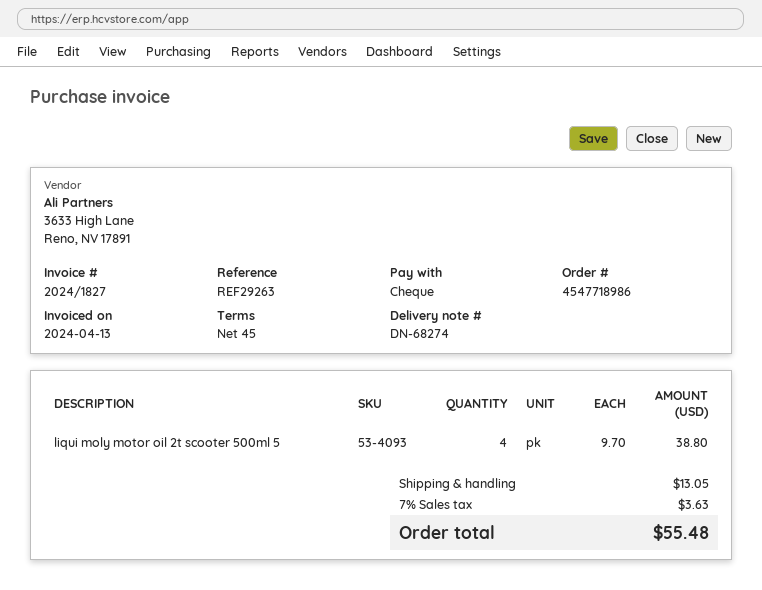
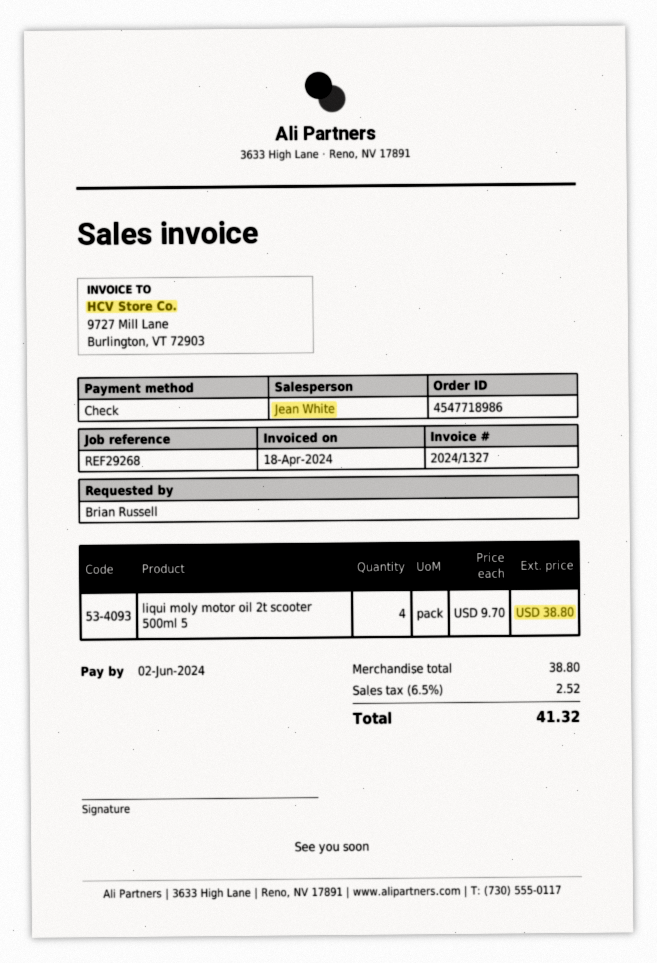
invoice number: 2024/1827 -> 2024/1327
invoice date: 2024-04-13 -> 2024-04-18
reference: REF29263 -> REF29268
shipping: 13.05 -> none
tax: 7% = 3.63 -> 6.5% = 2.52
total: 55.48 -> 41.32

